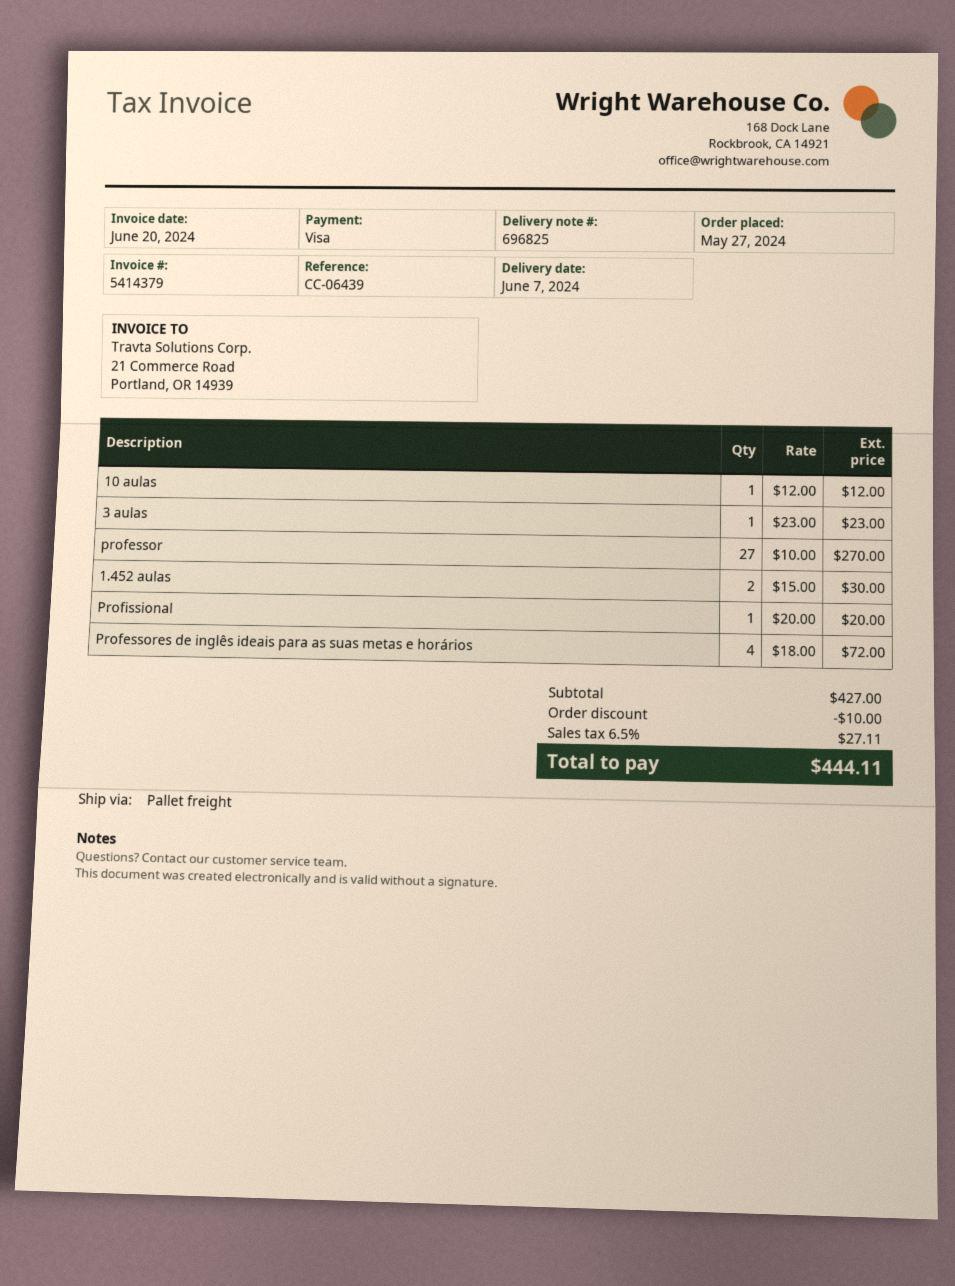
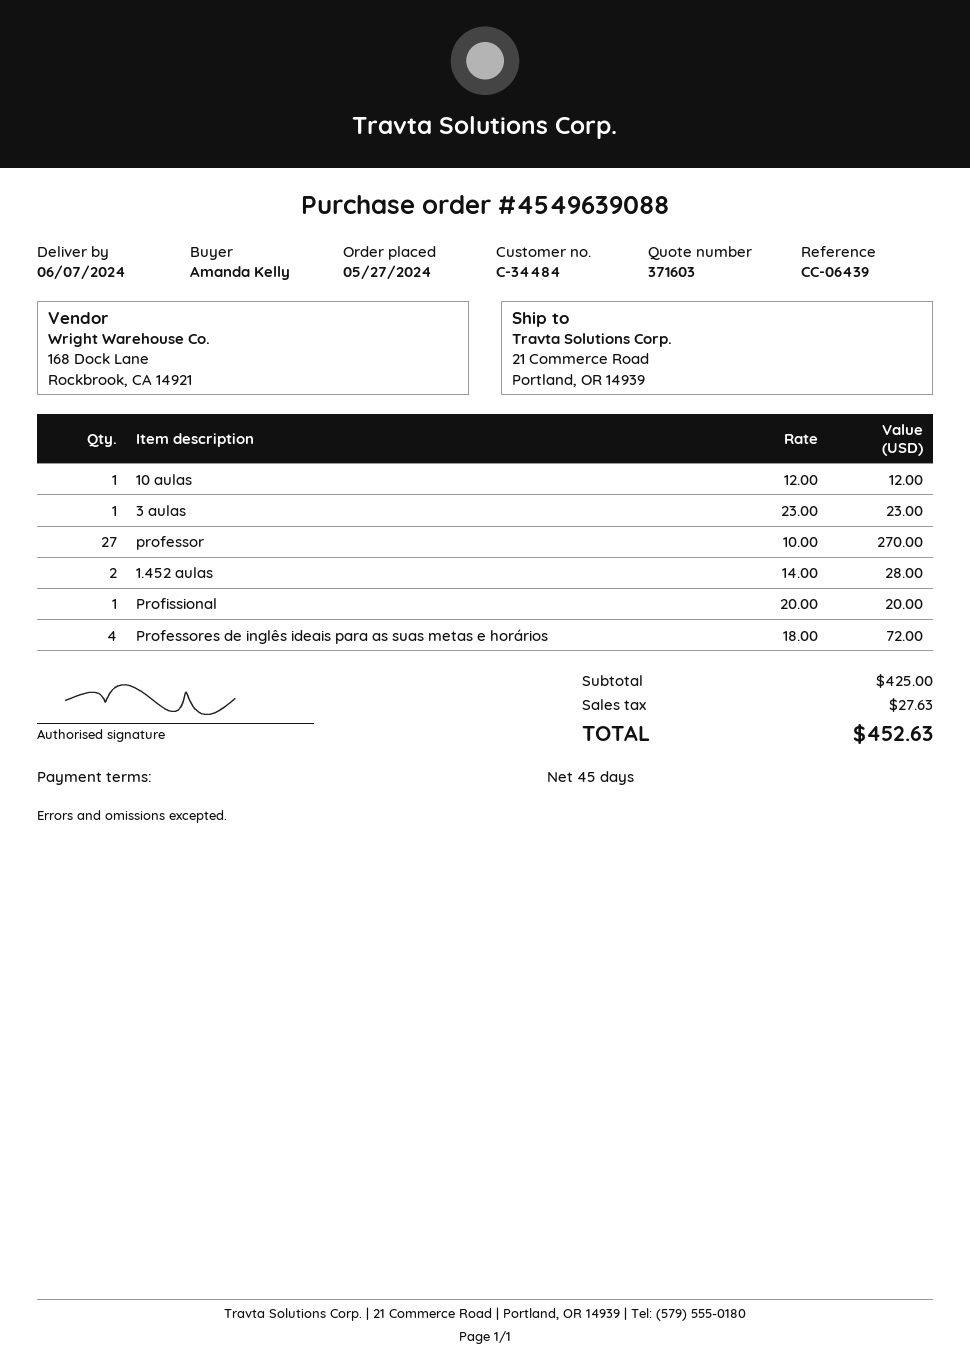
1.452 aulas: 2 x 15.00 = 30.00 -> 2 x 14.00 = 28.00
subtotal: 427.00 -> 425.00
discount: 10.00 -> none
tax: 27.11 -> 27.63
total: 444.11 -> 452.63

